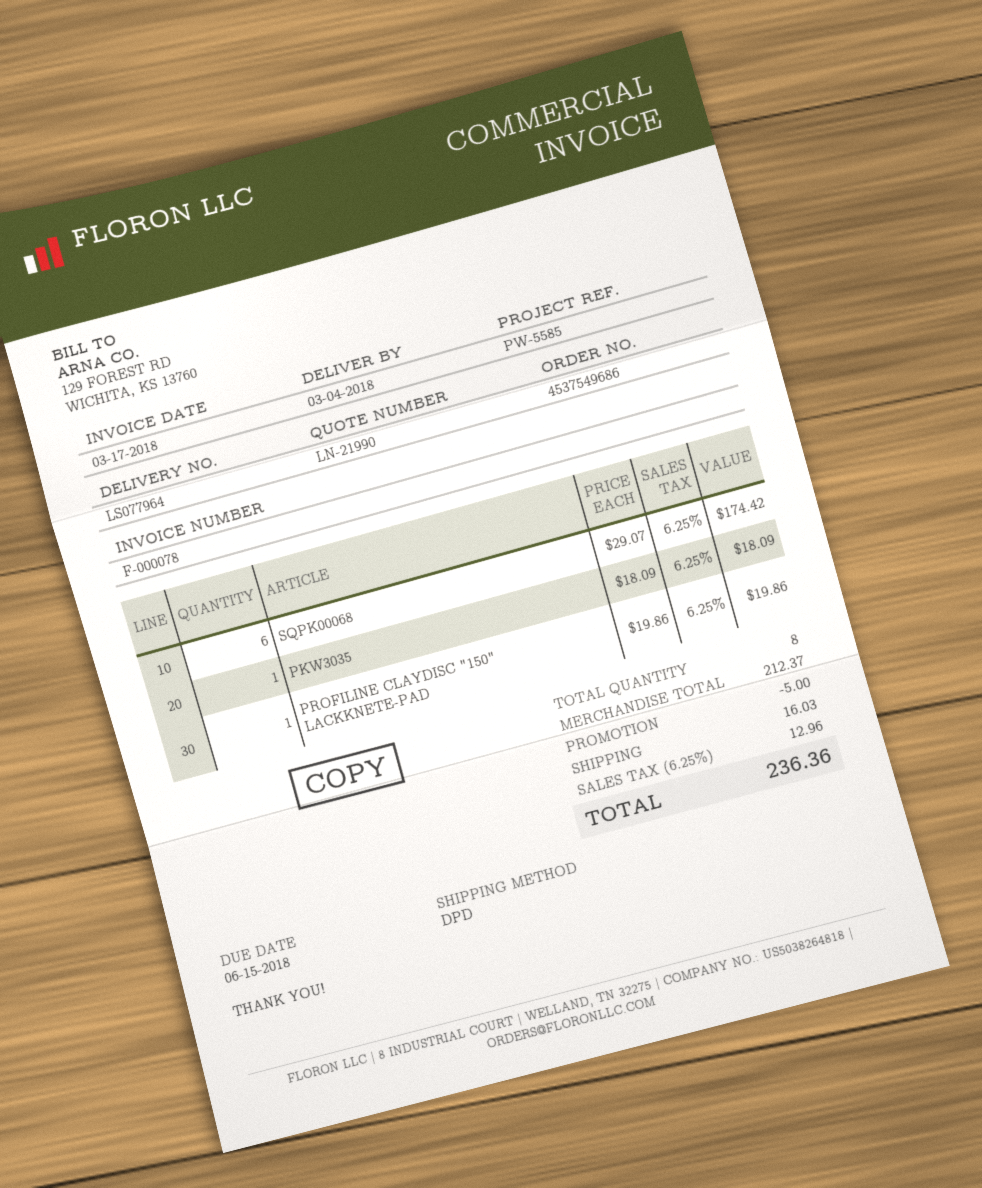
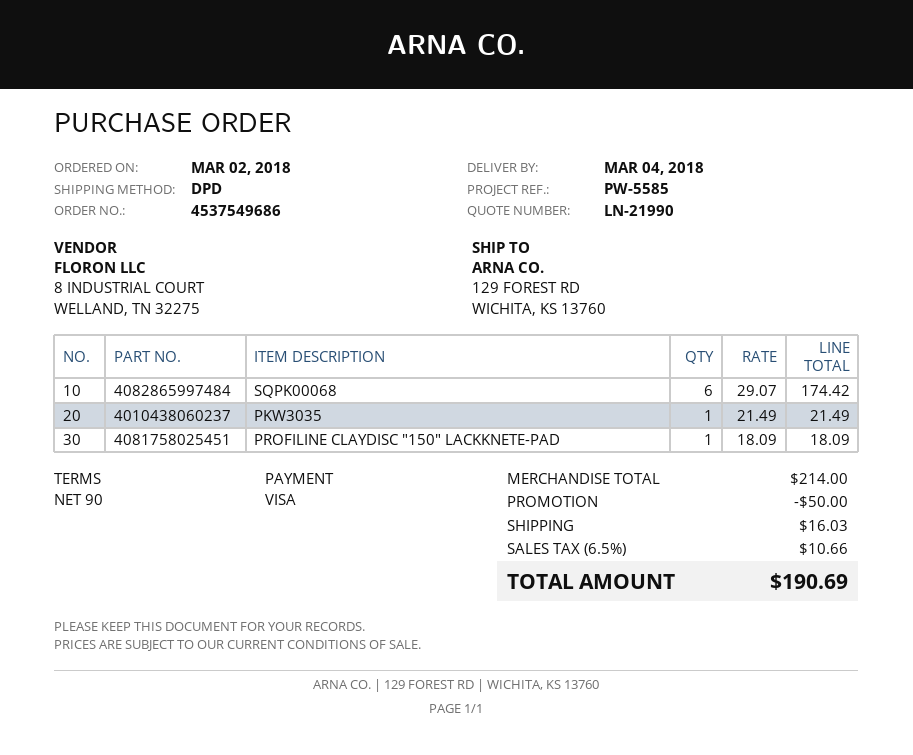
PKW3035: 1 x 18.09 = 18.09 -> 1 x 21.49 = 21.49
PROFILINE CLAYDISC "150" LACKKNETE-PAD: 1 x 19.86 = 19.86 -> 1 x 18.09 = 18.09
subtotal: 212.37 -> 214.00
discount: 5.00 -> 50.00
tax: 6.25% = 12.96 -> 6.5% = 10.66
total: 236.36 -> 190.69

